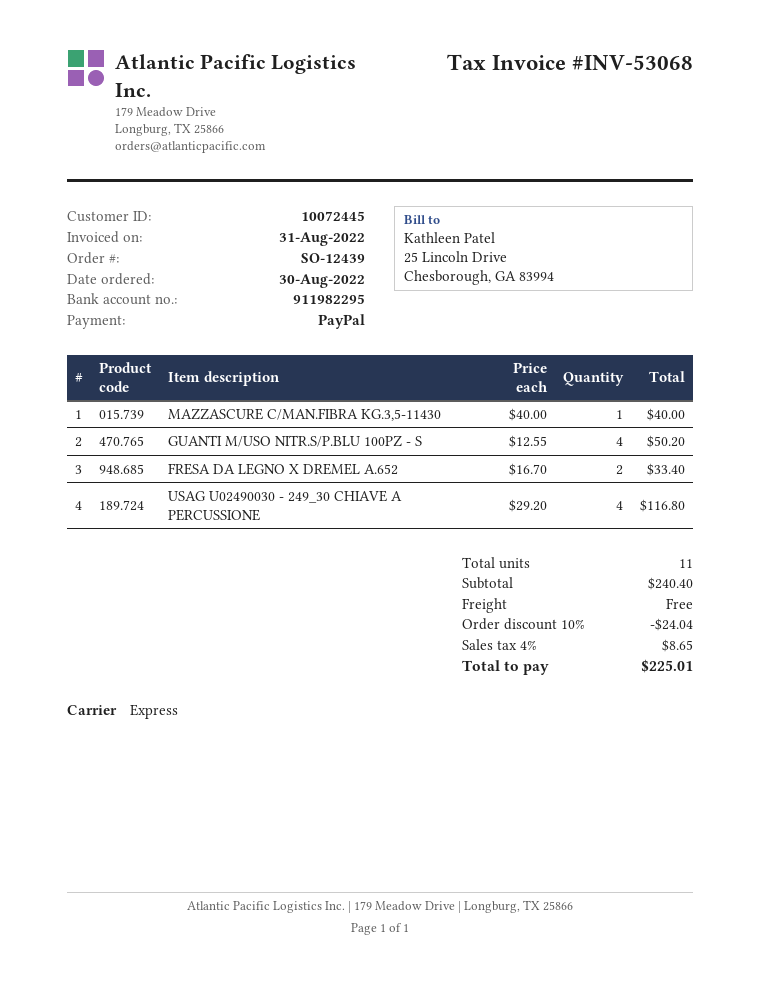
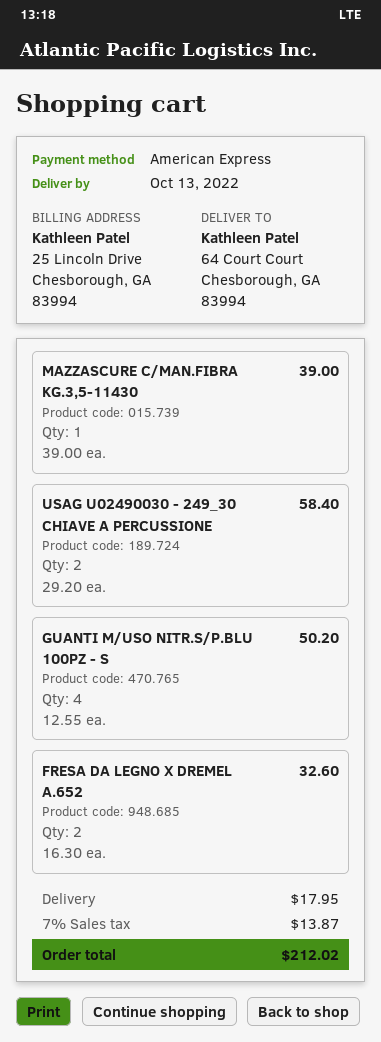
payment method: PayPal -> American Express
MAZZASCURE C/MAN.FIBRA KG.3,5-11430: 1 x 40.00 = 40.00 -> 1 x 39.00 = 39.00
FRESA DA LEGNO X DREMEL A.652: 2 x 16.70 = 33.40 -> 2 x 16.30 = 32.60
USAG U02490030 - 249_30 CHIAVE A PERCUSSIONE: 4 x 29.20 = 116.80 -> 2 x 29.20 = 58.40
discount: 10% = 24.04 -> none
shipping: 0.00 -> 17.95
tax: 4% = 8.65 -> 7% = 13.87
total: 225.01 -> 212.02

